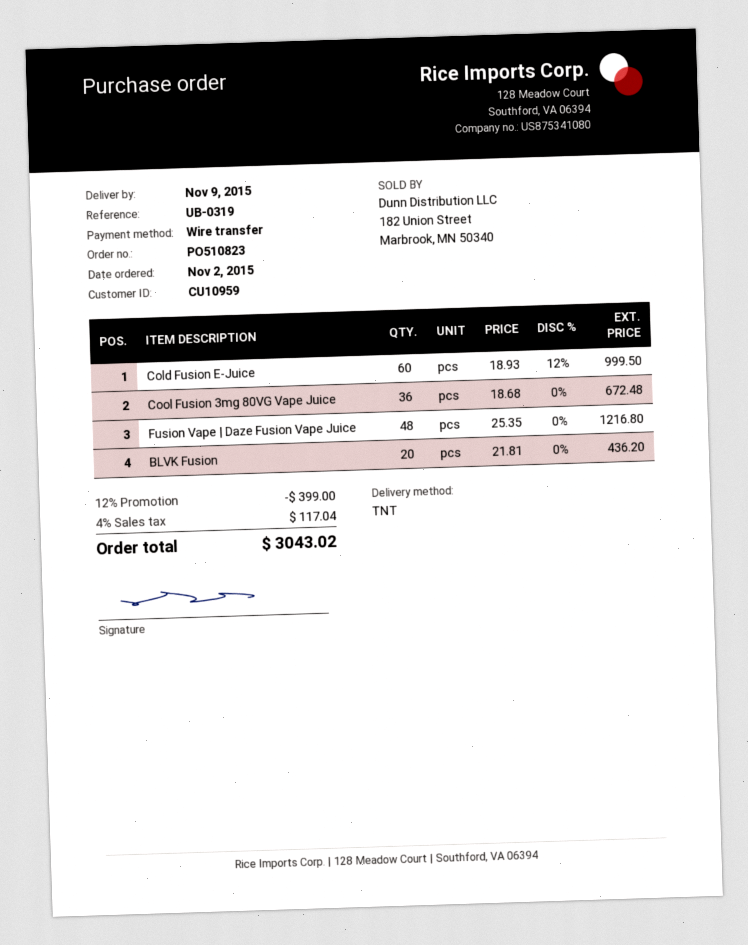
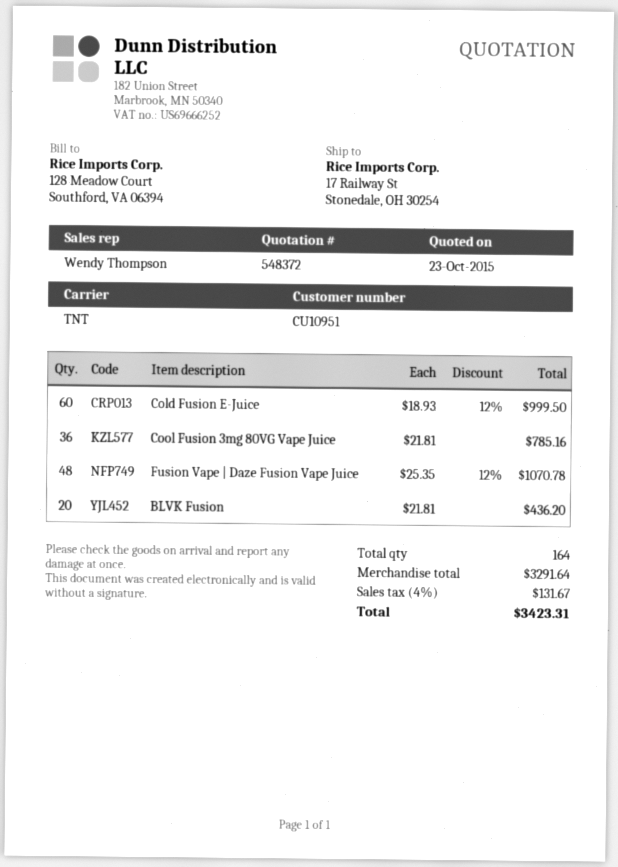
customer number: CU10959 -> CU10951
Cool Fusion 3mg 80VG Vape Juice: 36 x 18.68 = 672.48 -> 36 x 21.81 = 785.16
Fusion Vape | Daze Fusion Vape Juice: 48 x 25.35 = 1216.80 -> 48 x 25.35 - 12% = 1070.78
discount: 12% = 399.00 -> none
tax: 4% = 117.04 -> 4% = 131.67
total: 3043.02 -> 3423.31

